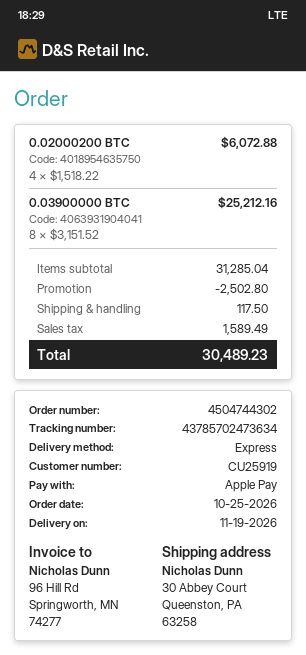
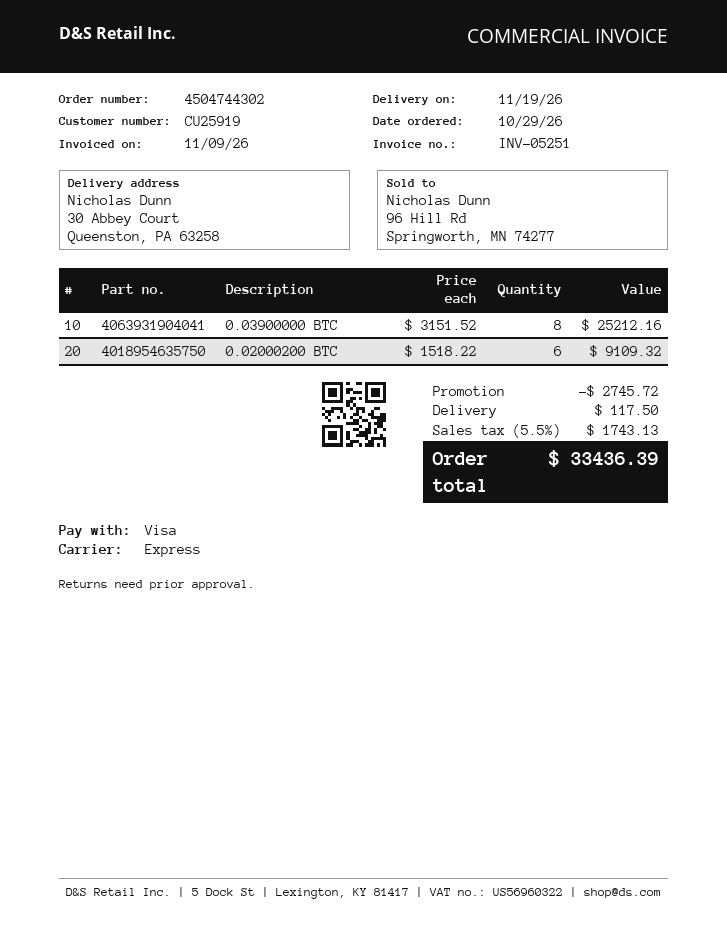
order date: 2026-10-25 -> 2026-10-29
payment method: Apple Pay -> Visa
0.02000200 BTC: 4 x 1518.22 = 6072.88 -> 6 x 1518.22 = 9109.32
discount: 2502.80 -> 2745.72
tax: 1589.49 -> 1743.13
total: 30489.23 -> 33436.39

